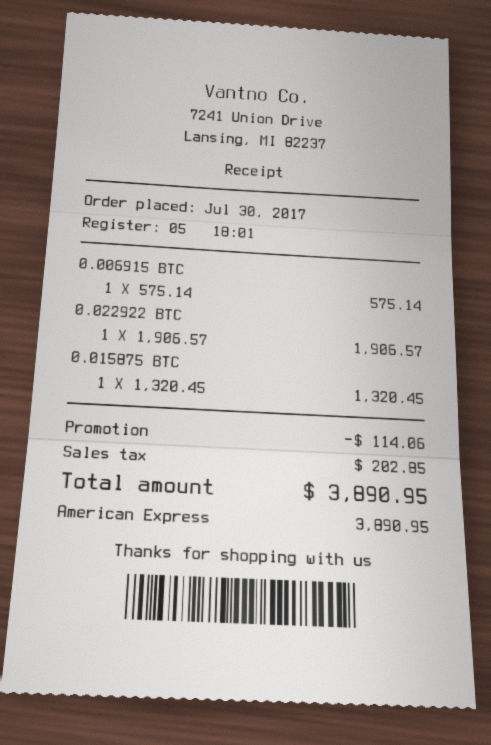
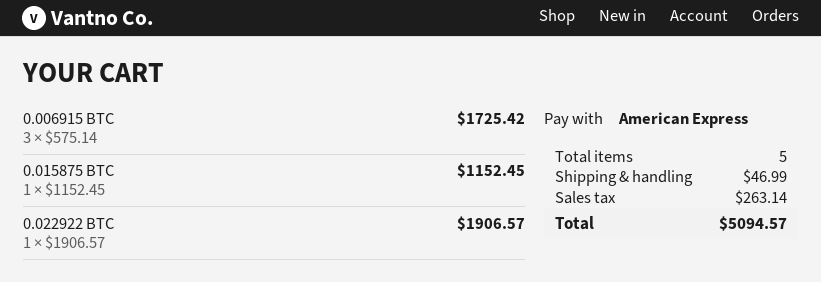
0.006915 BTC: 1 x 575.14 = 575.14 -> 3 x 575.14 = 1725.42
0.015875 BTC: 1 x 1320.45 = 1320.45 -> 1 x 1152.45 = 1152.45
discount: 114.06 -> none
shipping: none -> 46.99
tax: 202.85 -> 263.14
total: 3890.95 -> 5094.57

